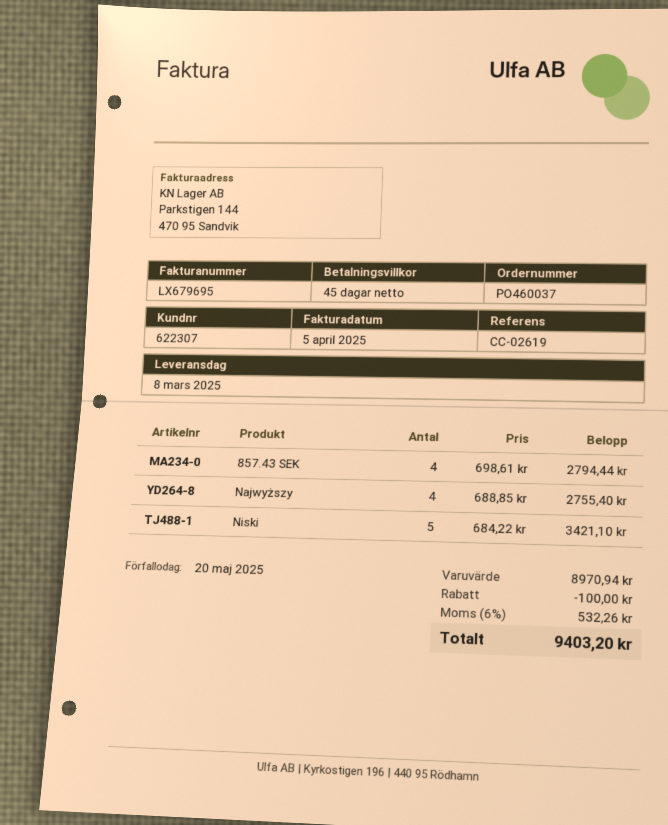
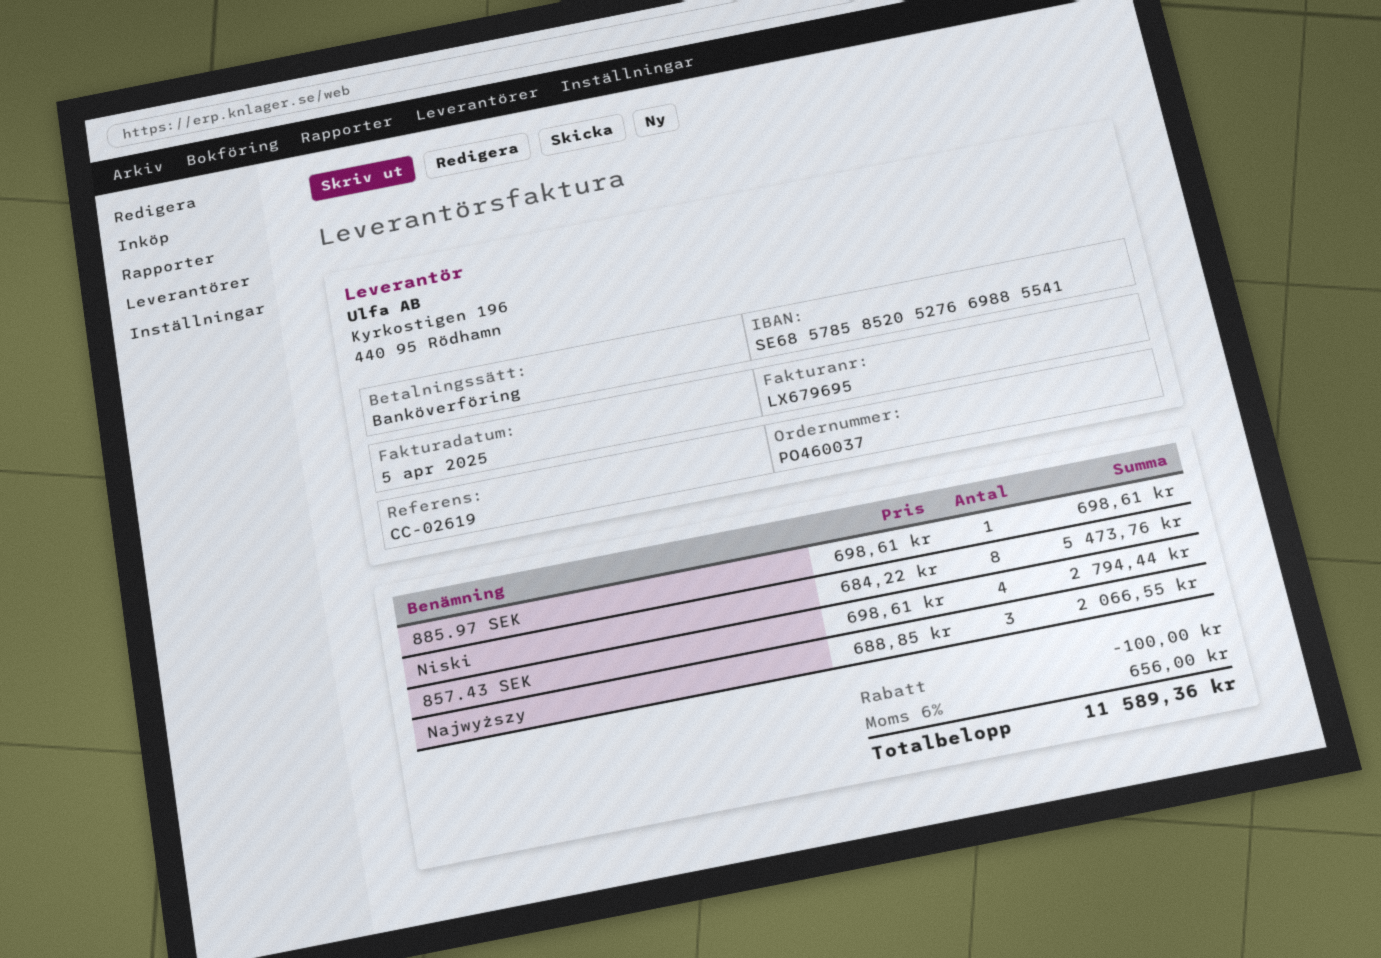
Najwyższy: 4 x 688.85 = 2755.40 -> 3 x 688.85 = 2066.55
Niski: 5 x 684.22 = 3421.10 -> 8 x 684.22 = 5473.76
885.97 SEK: none -> 1 x 698.61 = 698.61
tax: 6% = 532.26 -> 6% = 656.00
total: 9403.20 -> 11589.36

